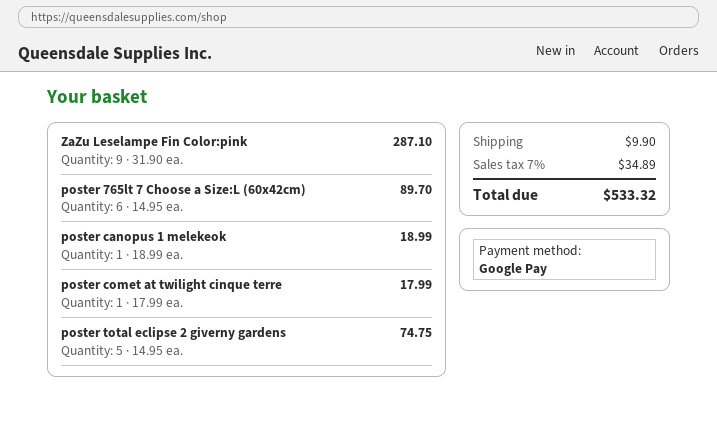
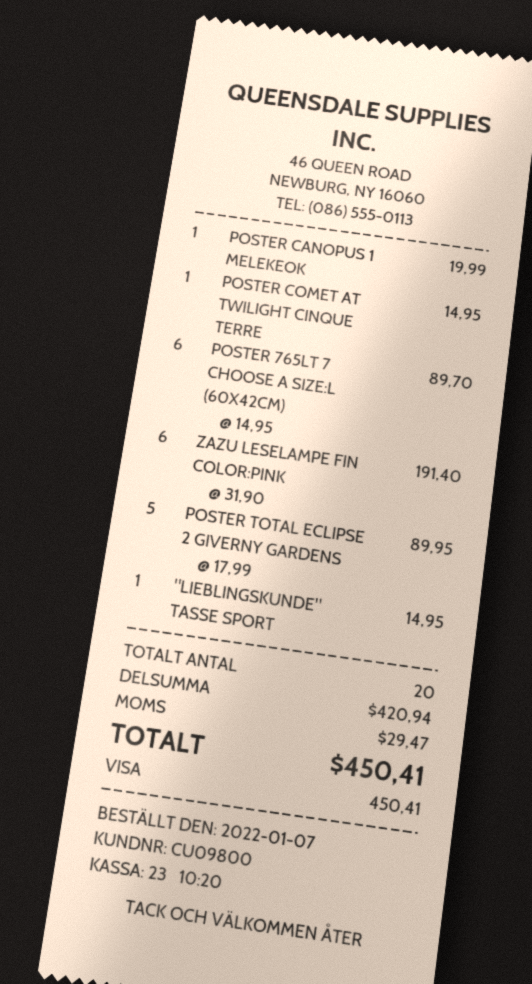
payment method: Google Pay -> Visa
ZaZu Leselampe Fin Color:pink: 9 x 31.90 = 287.10 -> 6 x 31.90 = 191.40
poster canopus 1 melekeok: 1 x 18.99 = 18.99 -> 1 x 19.99 = 19.99
poster comet at twilight cinque terre: 1 x 17.99 = 17.99 -> 1 x 14.95 = 14.95
poster total eclipse 2 giverny gardens: 5 x 14.95 = 74.75 -> 5 x 17.99 = 89.95
"LIEBLINGSKUNDE" TASSE SPORT: none -> 1 x 14.95 = 14.95
shipping: 9.90 -> none
tax: 34.89 -> 29.47
total: 533.32 -> 450.41

